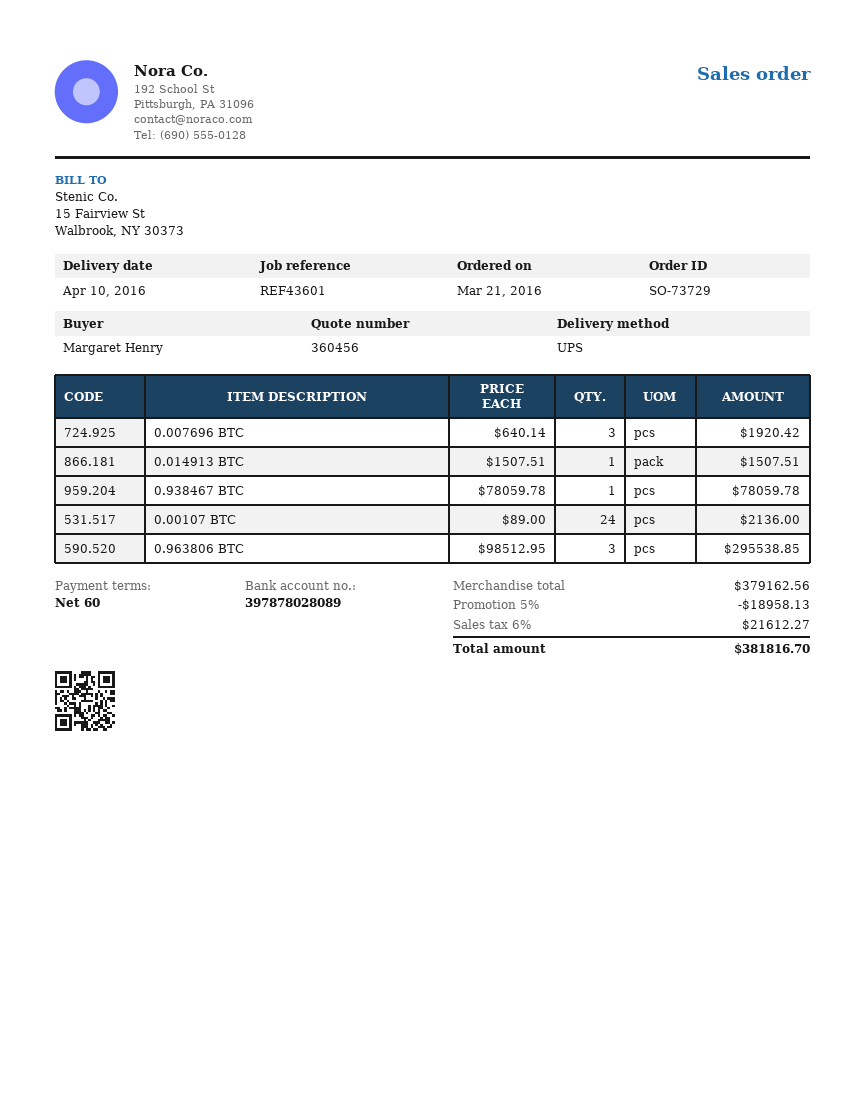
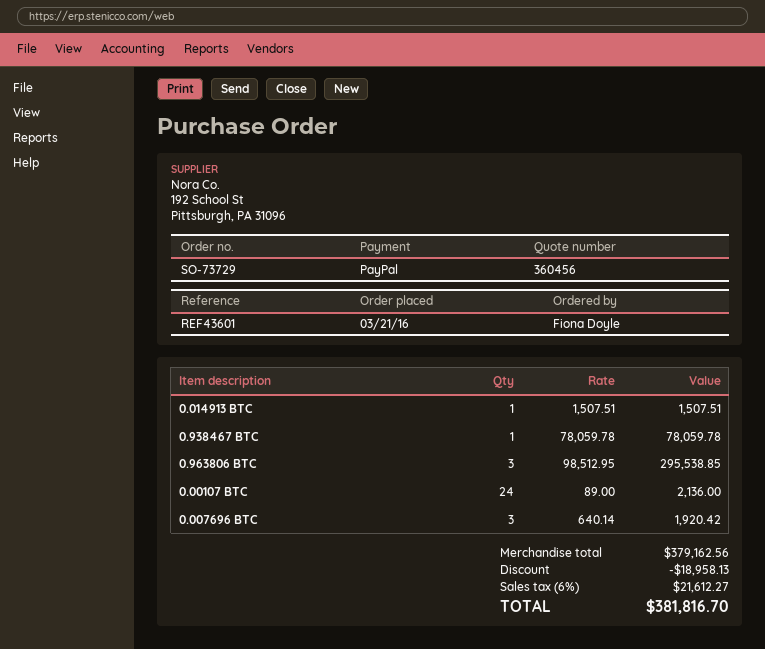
ordered by: Margaret Henry -> Fiona Doyle

